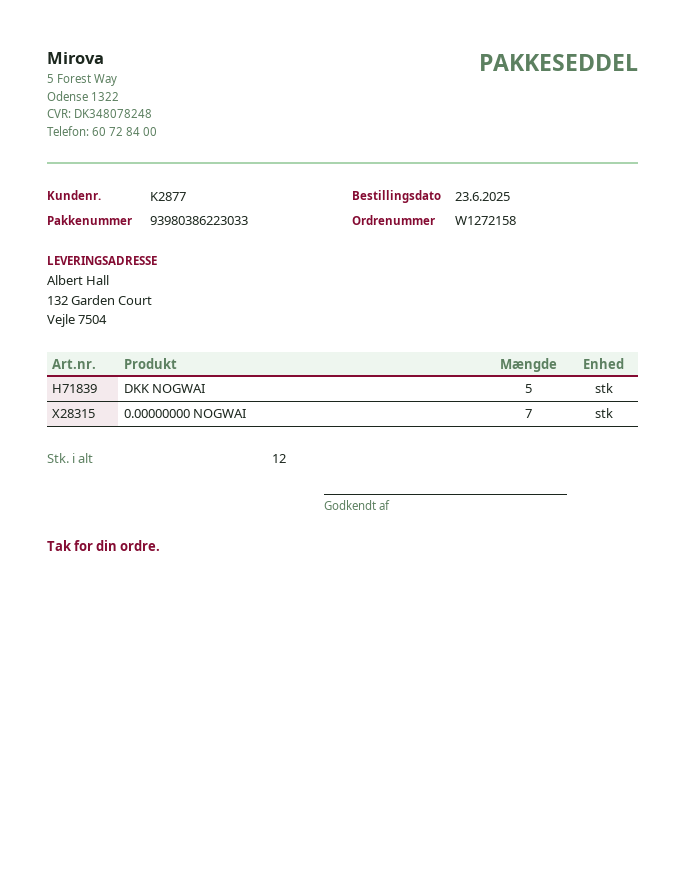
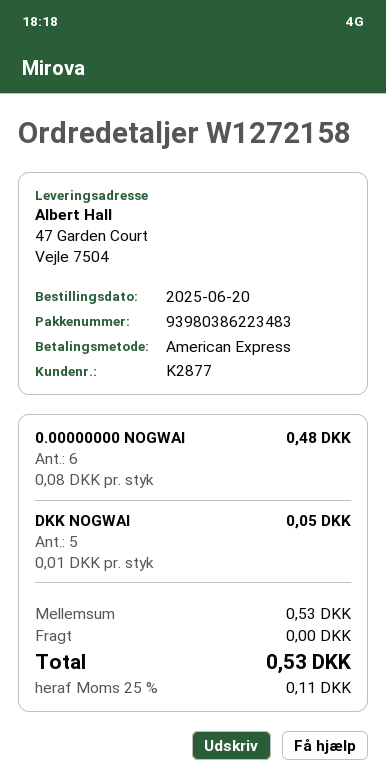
order date: 2025-06-23 -> 2025-06-20
tracking number: 93980386223033 -> 93980386223483
ship to: 132 Garden Court, Vejle 7504 -> 47 Garden Court, Vejle 7504
0.00000000 NOGWAI: 7 -> 6

